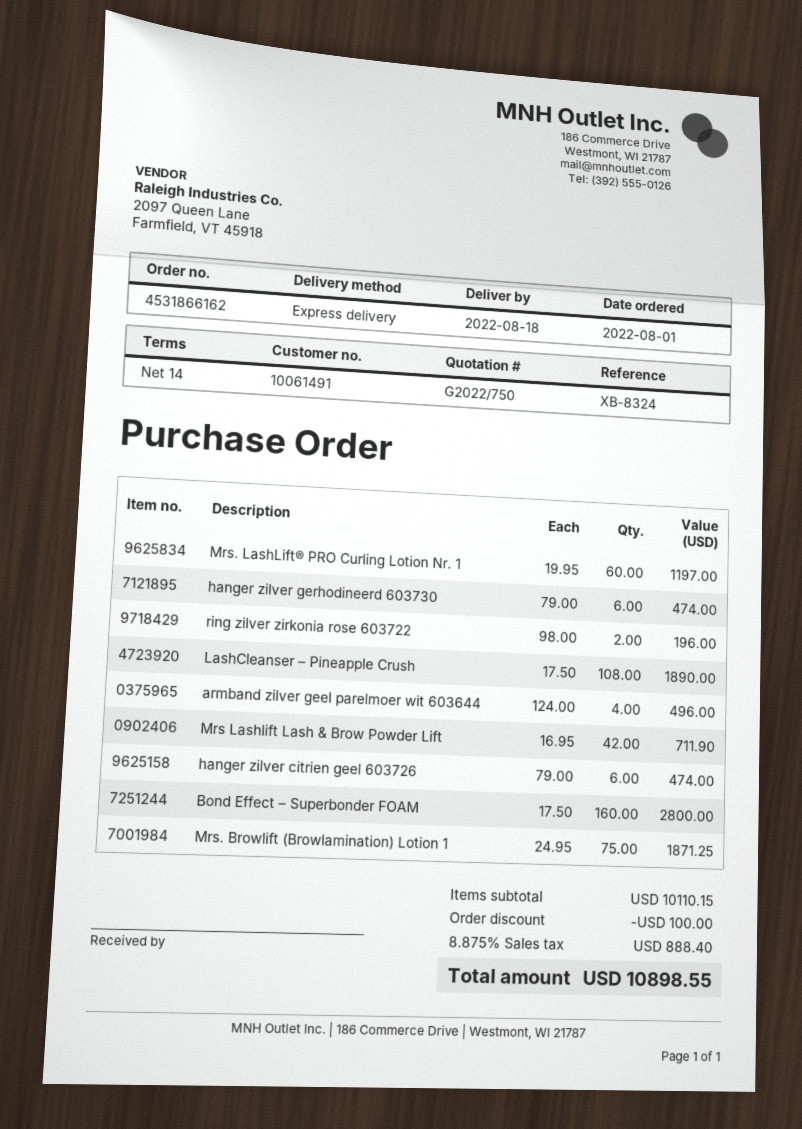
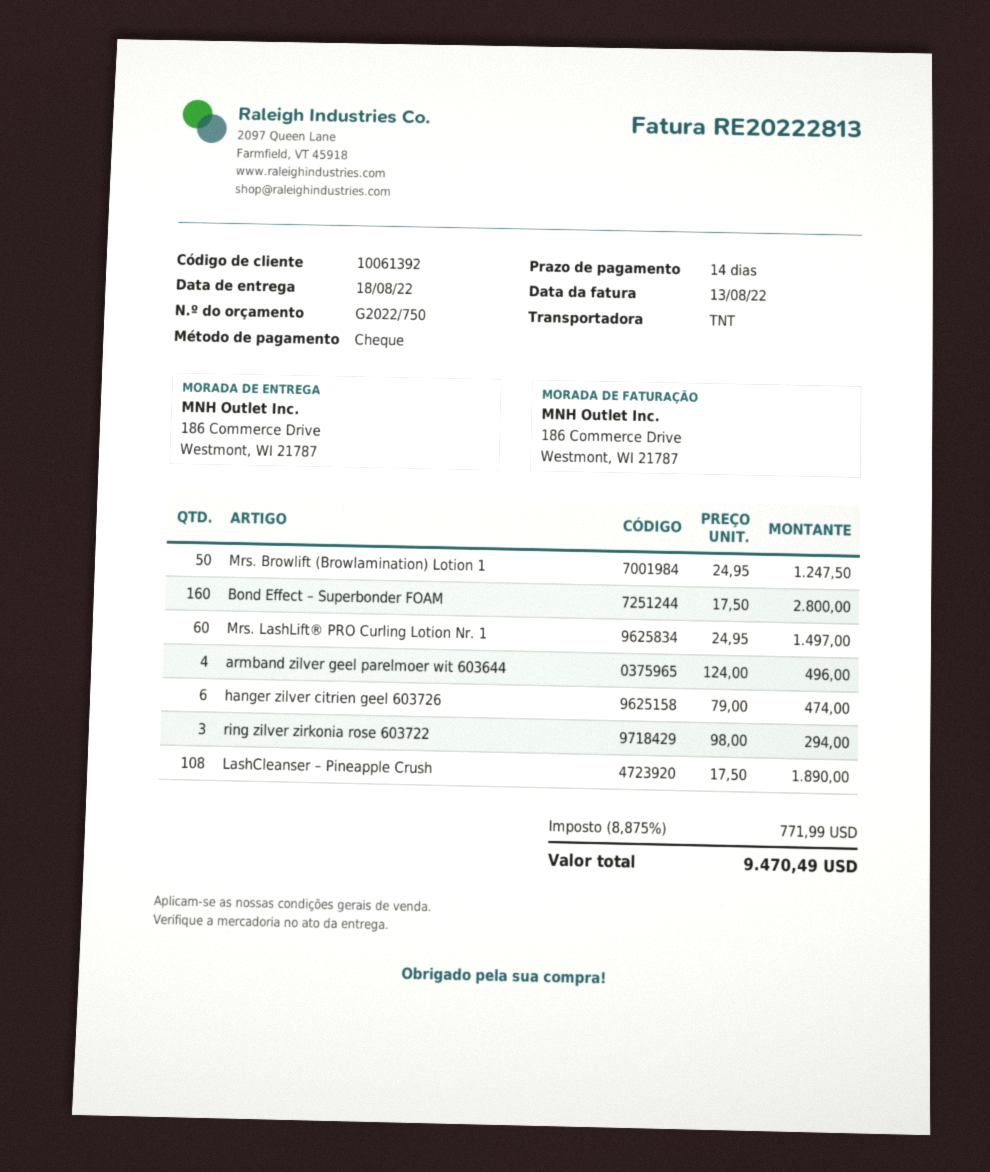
customer number: 10061491 -> 10061392
shipping method: express -> TNT
Mrs. LashLift® PRO Curling Lotion Nr. 1: 60 x 19.95 = 1197.00 -> 60 x 24.95 = 1497.00
hanger zilver gerhodineerd 603730: 6 x 79.00 = 474.00 -> none
ring zilver zirkonia rose 603722: 2 x 98.00 = 196.00 -> 3 x 98.00 = 294.00
Mrs Lashlift Lash & Brow Powder Lift: 42 x 16.95 = 711.90 -> none
Mrs. Browlift (Browlamination) Lotion 1: 75 x 24.95 = 1871.25 -> 50 x 24.95 = 1247.50
discount: 100.00 -> none
tax: 8.875% = 888.40 -> 8.875% = 771.99
total: 10898.55 -> 9470.49

